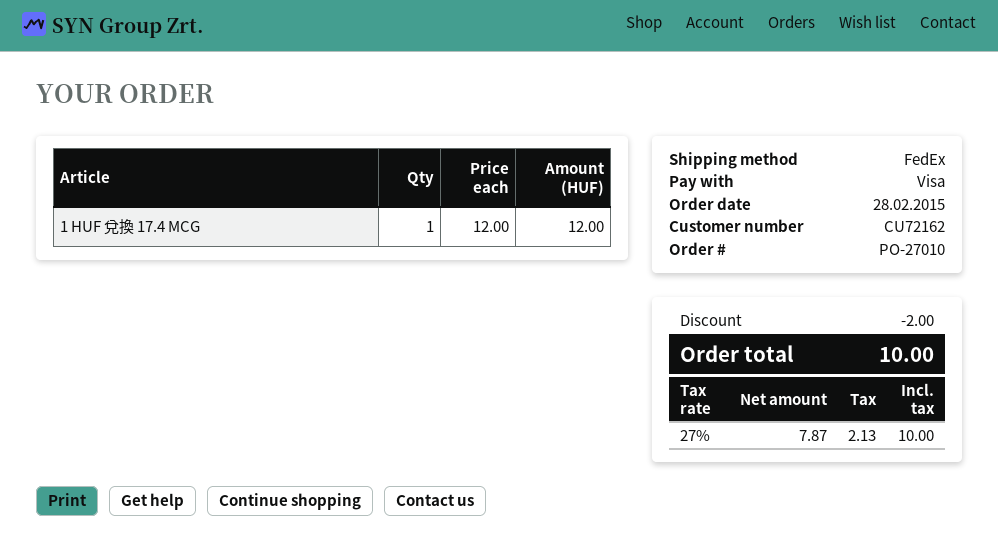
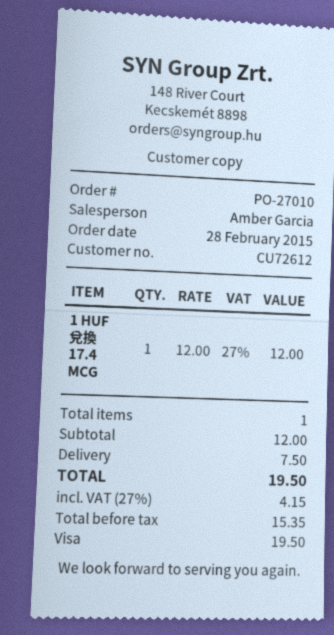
customer number: CU72162 -> CU72612
discount: 2.00 -> none
shipping: none -> 7.50
net: 7.87 -> 15.35
tax: 27% = 2.13 -> 27% = 4.15
total: 10.00 -> 19.50

